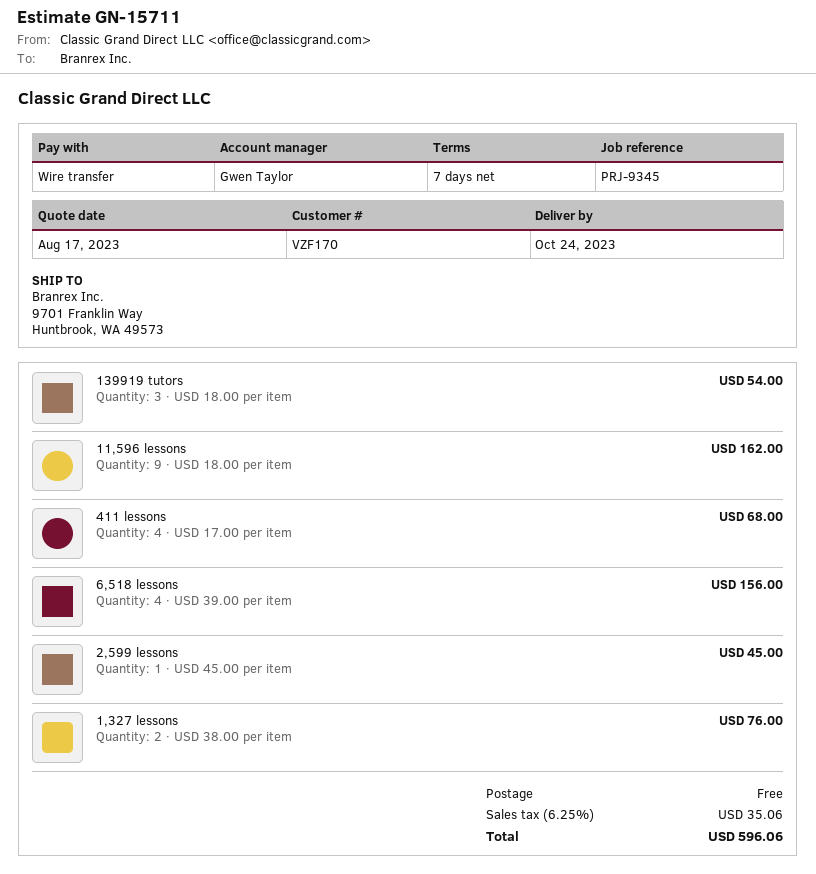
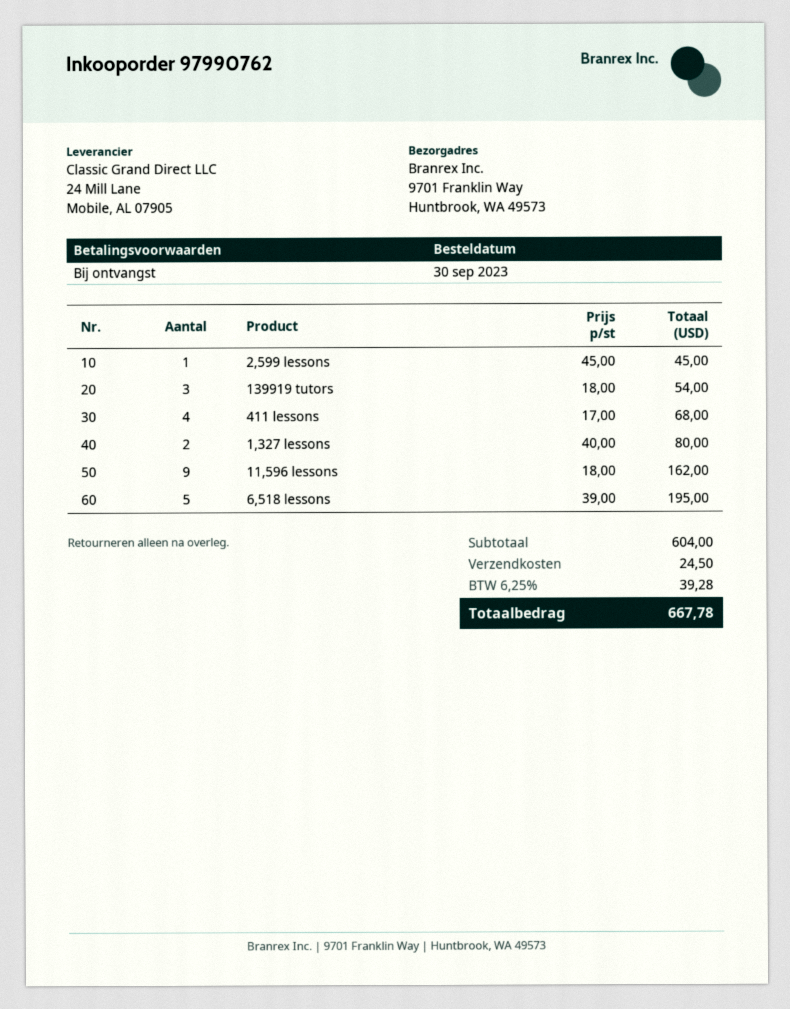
payment terms: 7 days -> on receipt
6,518 lessons: 4 x 39.00 = 156.00 -> 5 x 39.00 = 195.00
1,327 lessons: 2 x 38.00 = 76.00 -> 2 x 40.00 = 80.00
shipping: 0.00 -> 24.50
tax: 6.25% = 35.06 -> 6.25% = 39.28
total: 596.06 -> 667.78

